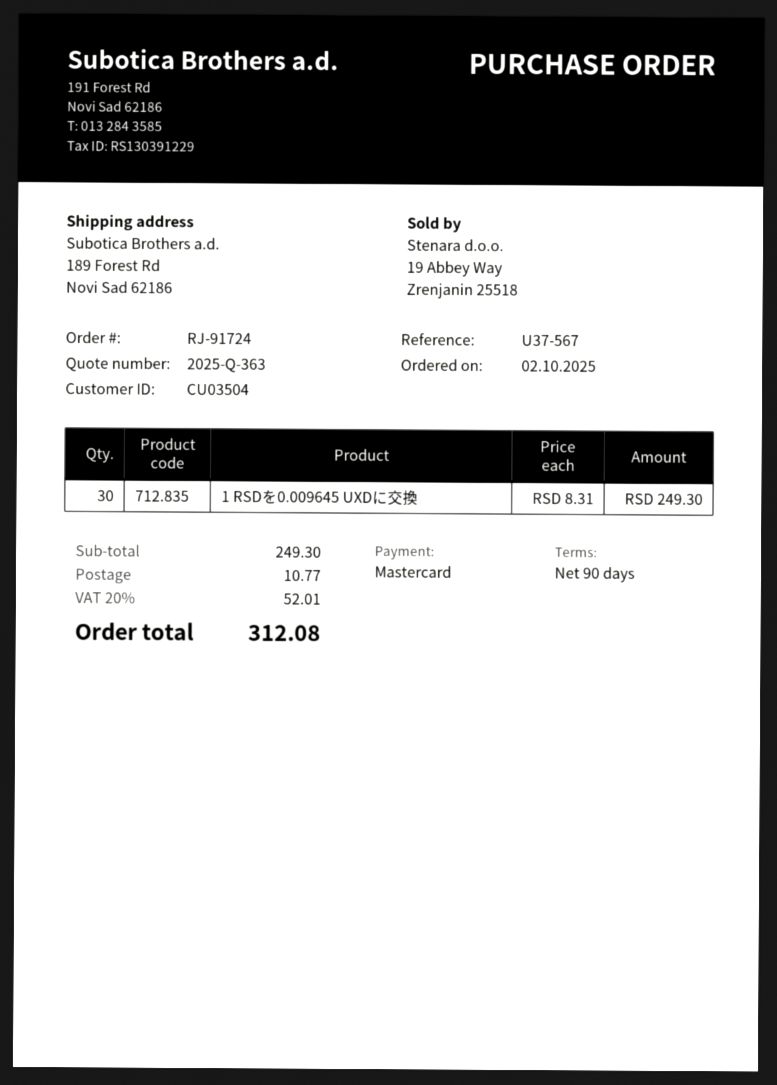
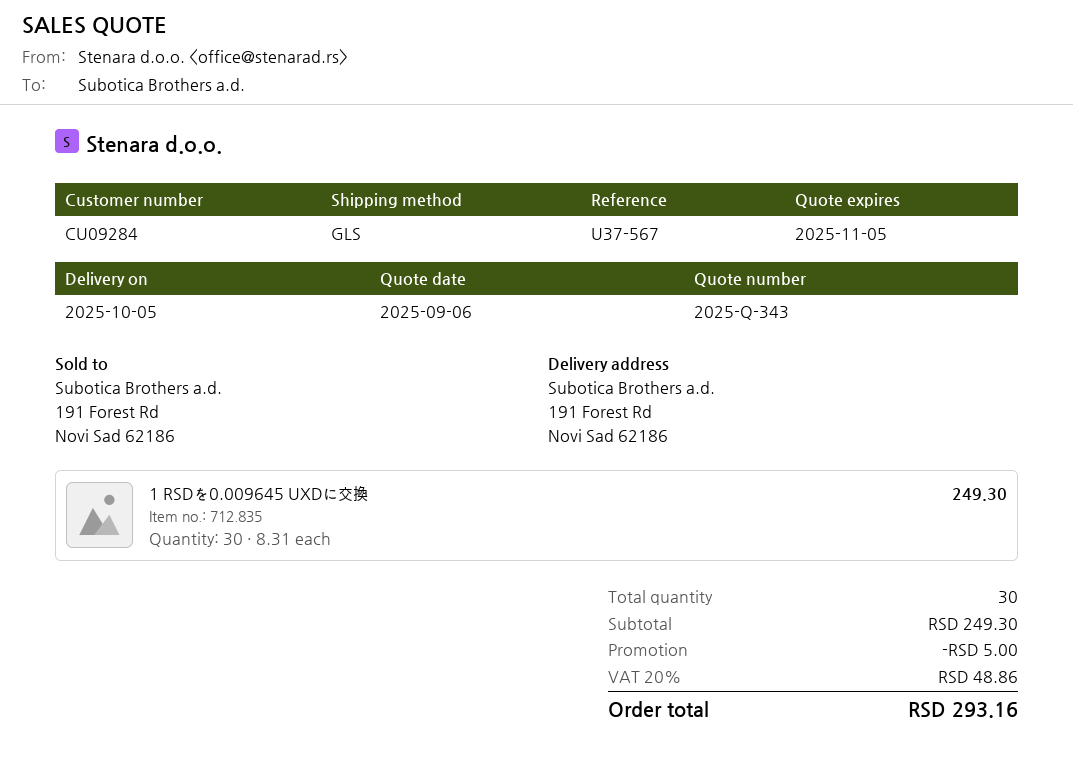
quote number: 2025-Q-363 -> 2025-Q-343
customer number: CU03504 -> CU09284
ship to: 189 Forest Rd, Novi Sad 62186 -> 191 Forest Rd, Novi Sad 62186
discount: none -> 5.00
shipping: 10.77 -> none
tax: 20% = 52.01 -> 20% = 48.86
total: 312.08 -> 293.16

